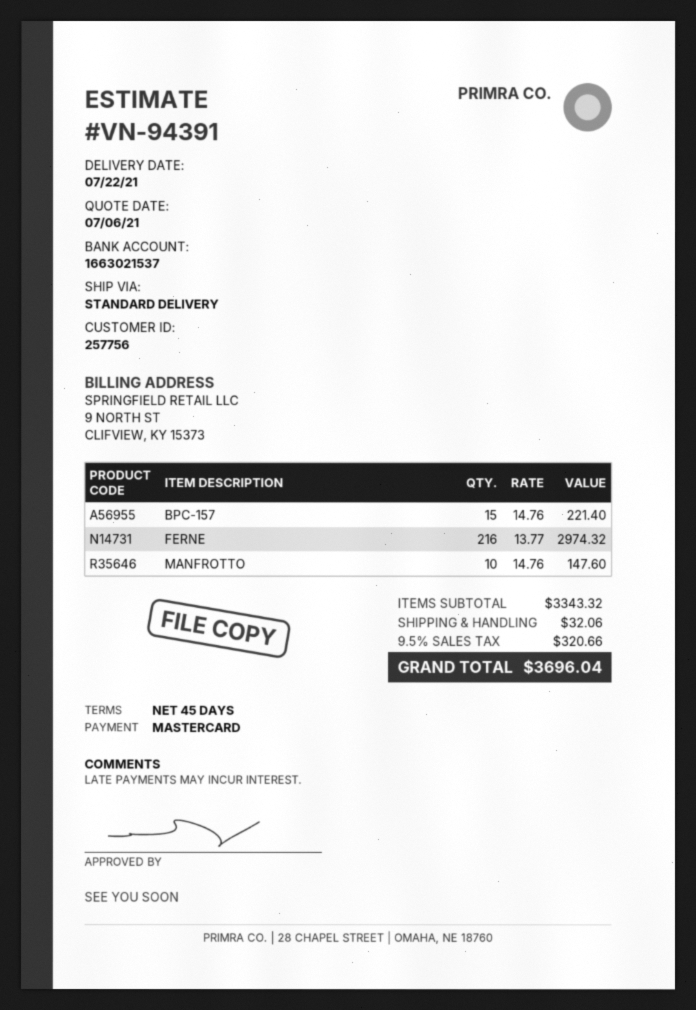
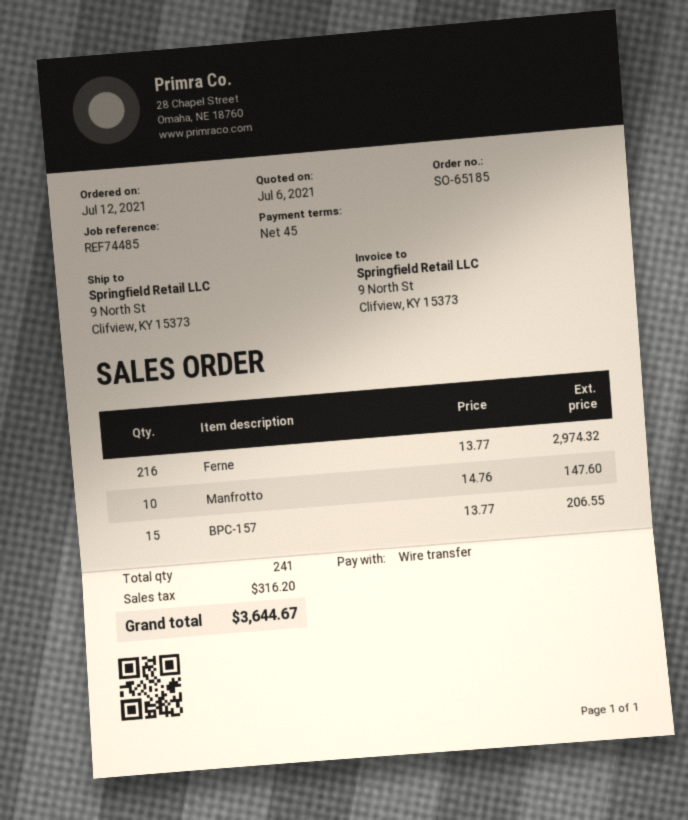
payment method: Mastercard -> bank transfer
BPC-157: 15 x 14.76 = 221.40 -> 15 x 13.77 = 206.55
shipping: 32.06 -> none
tax: 320.66 -> 316.20
total: 3696.04 -> 3644.67

